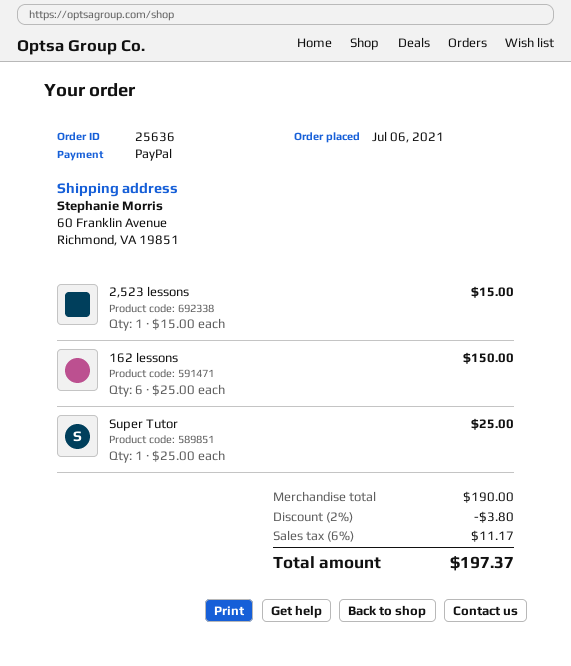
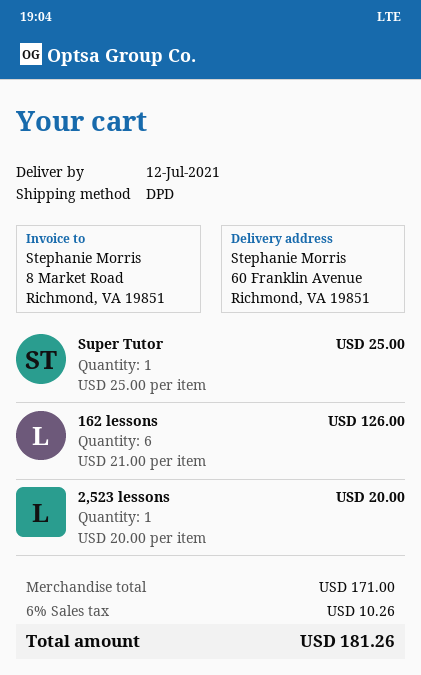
2,523 lessons: 1 x 15.00 = 15.00 -> 1 x 20.00 = 20.00
162 lessons: 6 x 25.00 = 150.00 -> 6 x 21.00 = 126.00
subtotal: 190.00 -> 171.00
discount: 2% = 3.80 -> none
tax: 6% = 11.17 -> 6% = 10.26
total: 197.37 -> 181.26

